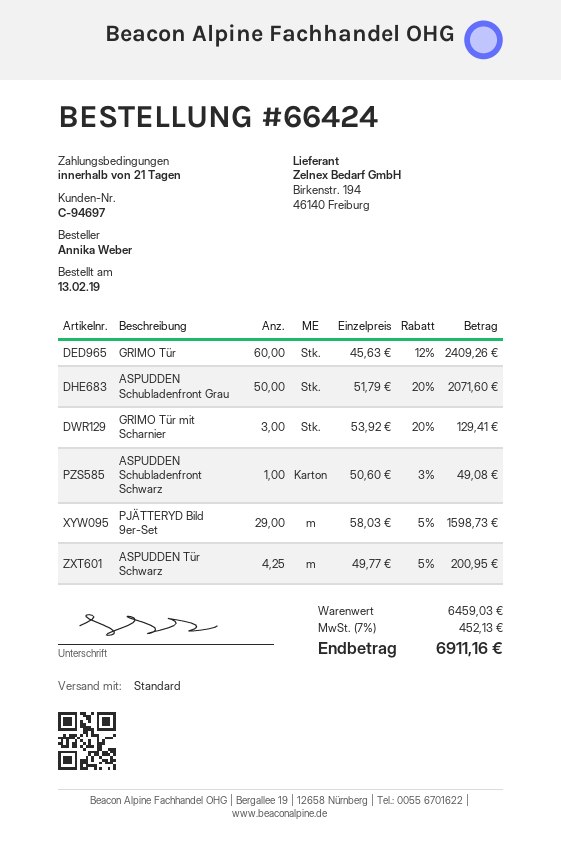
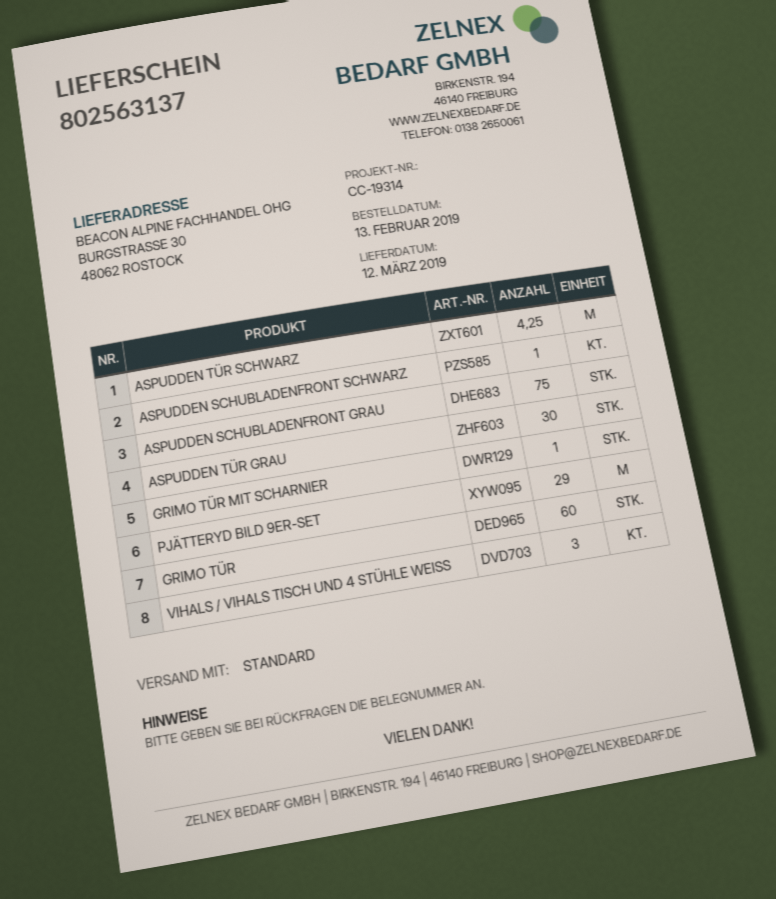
ASPUDDEN Schubladenfront Grau: 50 -> 75
GRIMO Tür mit Scharnier: 3 -> 1
ASPUDDEN TÜR GRAU: none -> 30
VIHALS / VIHALS TISCH UND 4 STÜHLE WEISS: none -> 3

